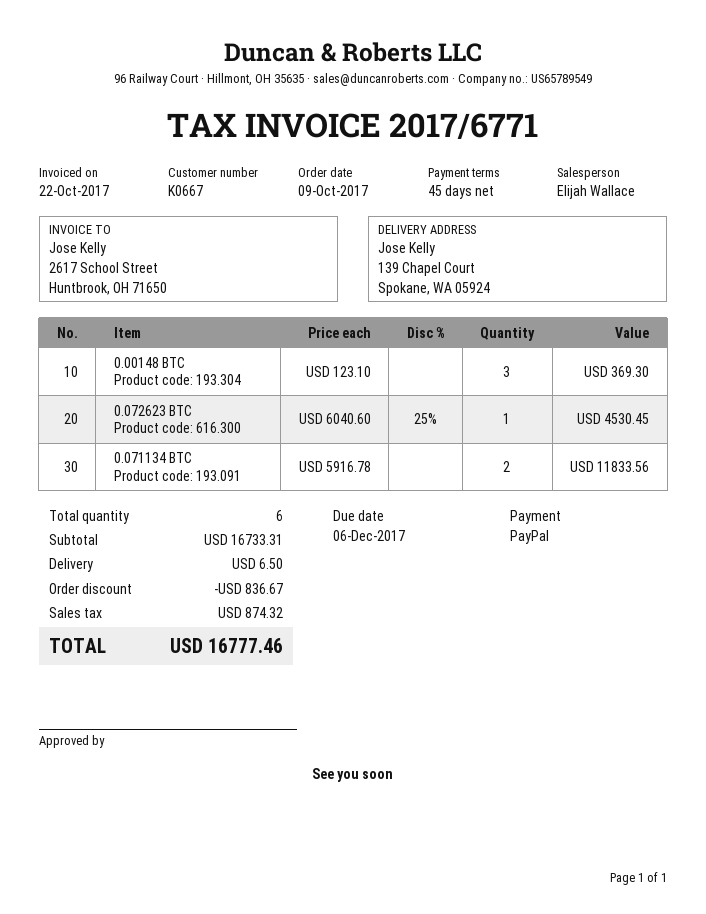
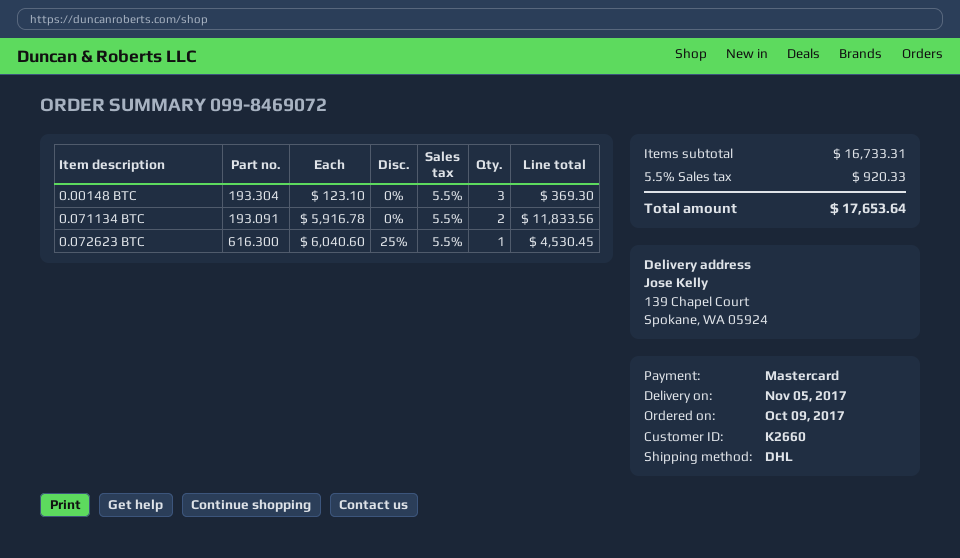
customer number: K0667 -> K2660
payment method: PayPal -> Mastercard
discount: 836.67 -> none
shipping: 6.50 -> none
tax: 874.32 -> 920.33
total: 16777.46 -> 17653.64

